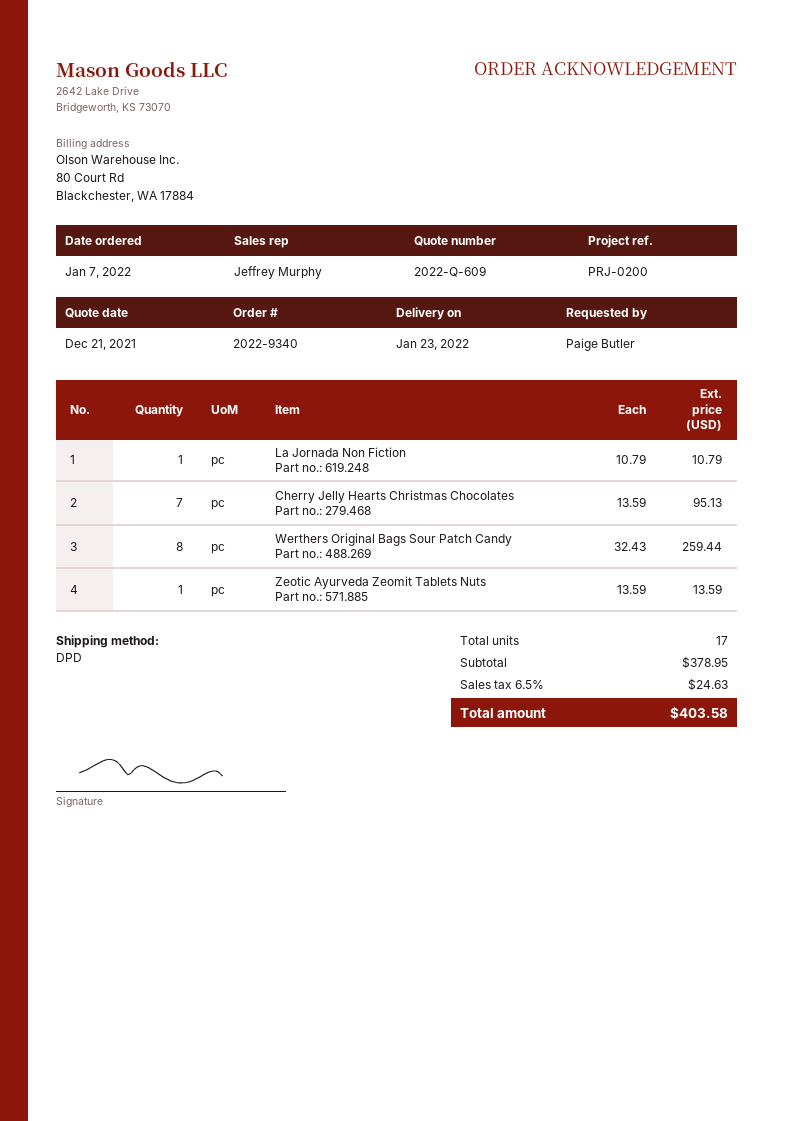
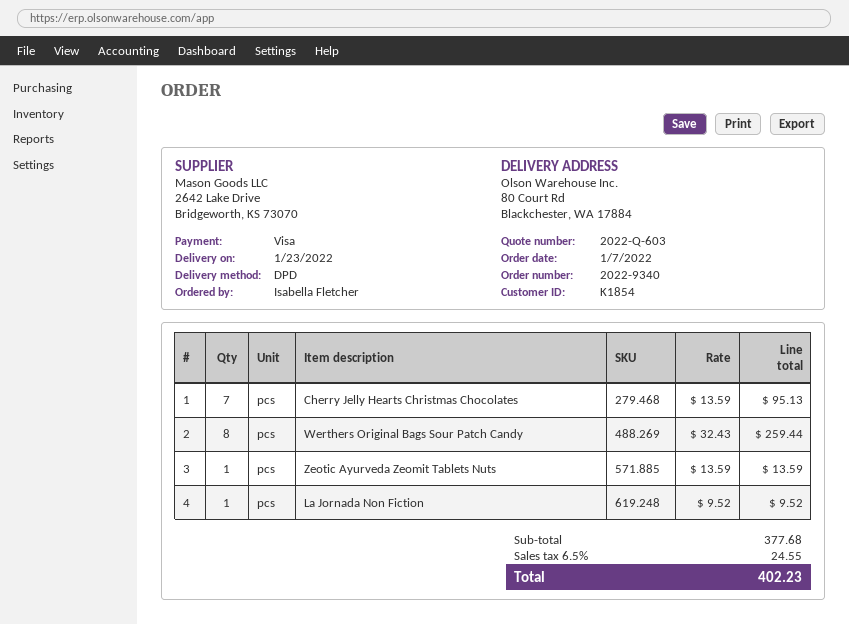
quote number: 2022-Q-609 -> 2022-Q-603
ordered by: Paige Butler -> Isabella Fletcher
La Jornada Non Fiction: 1 x 10.79 = 10.79 -> 1 x 9.52 = 9.52
subtotal: 378.95 -> 377.68
tax: 6.5% = 24.63 -> 6.5% = 24.55
total: 403.58 -> 402.23

